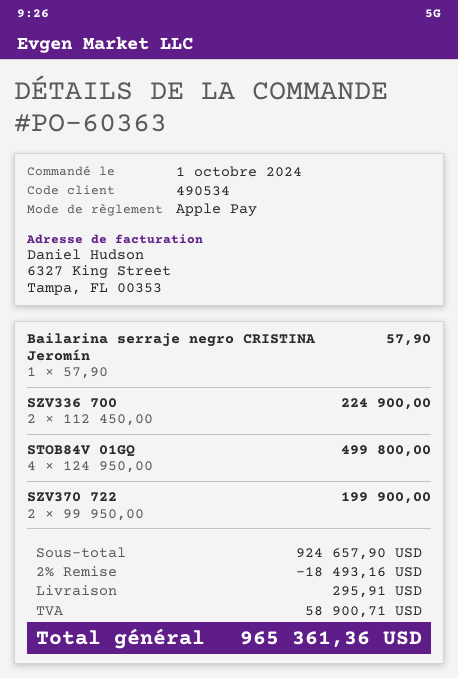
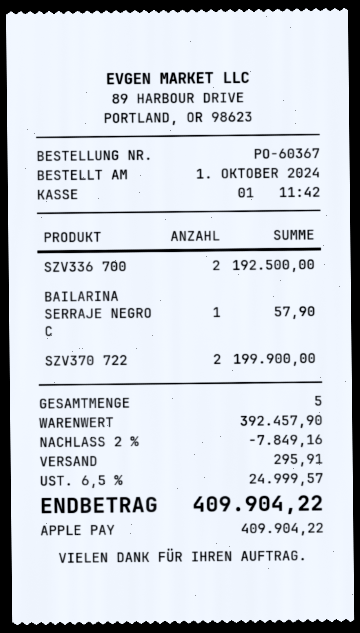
order number: PO-60363 -> PO-60367
SZV336 700: 2 for 224900.00 -> 2 for 192500.00
STOB84V 01GQ: 4 for 499800.00 -> none
subtotal: 924657.90 -> 392457.90
discount: 2% = 18493.16 -> 2% = 7849.16
tax: 58900.71 -> 24999.57
total: 965361.36 -> 409904.22

